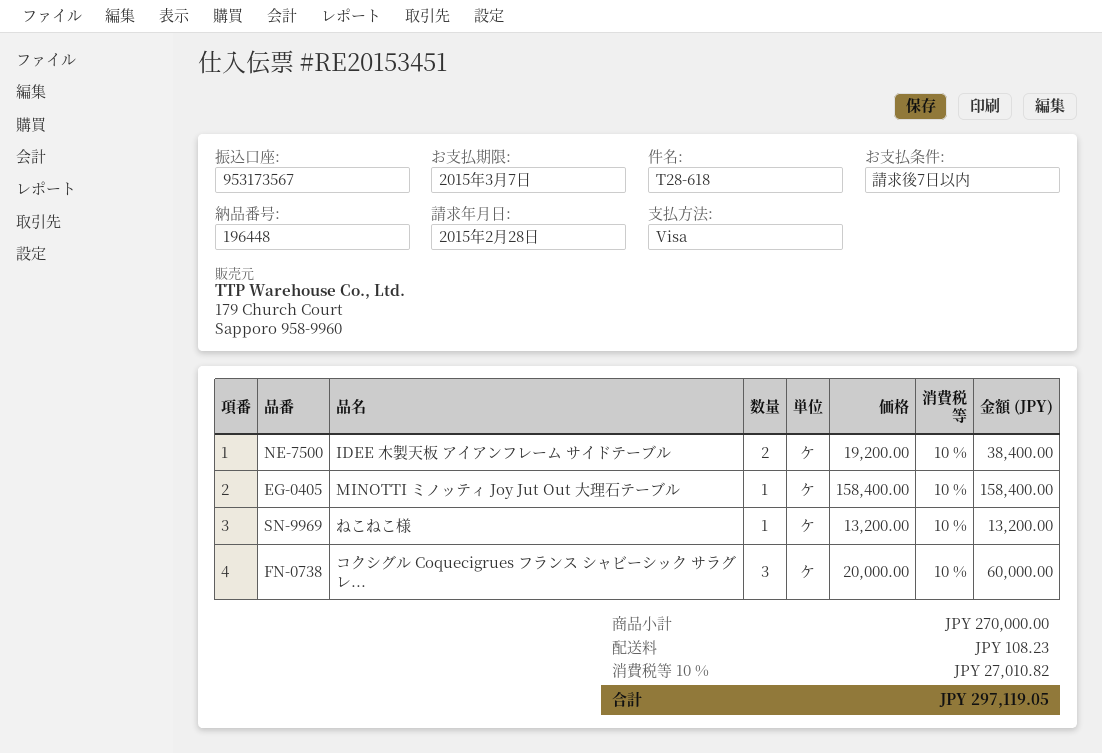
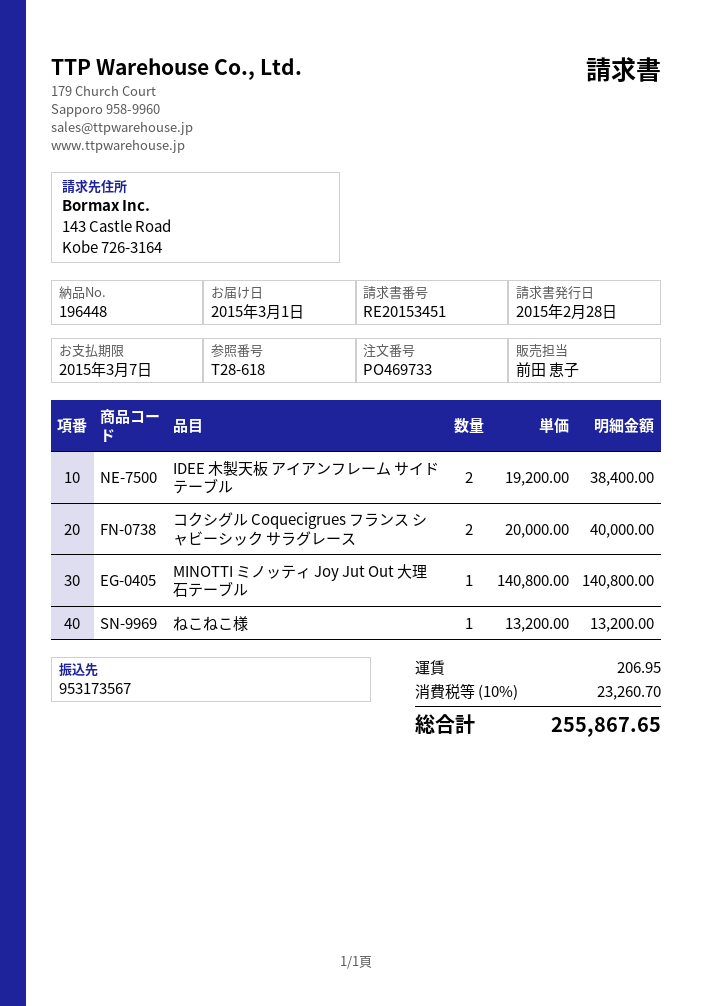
MINOTTI ミノッティ Joy Jut Out 大理石テーブル: 1 x 158400.00 = 158400.00 -> 1 x 140800.00 = 140800.00
コクシグル Coquecigrues フランス シャビーシック サラグレ...: 3 x 20000.00 = 60000.00 -> 2 x 20000.00 = 40000.00
shipping: 108.23 -> 206.95
tax: 10% = 27010.82 -> 10% = 23260.70
total: 297119.05 -> 255867.65

